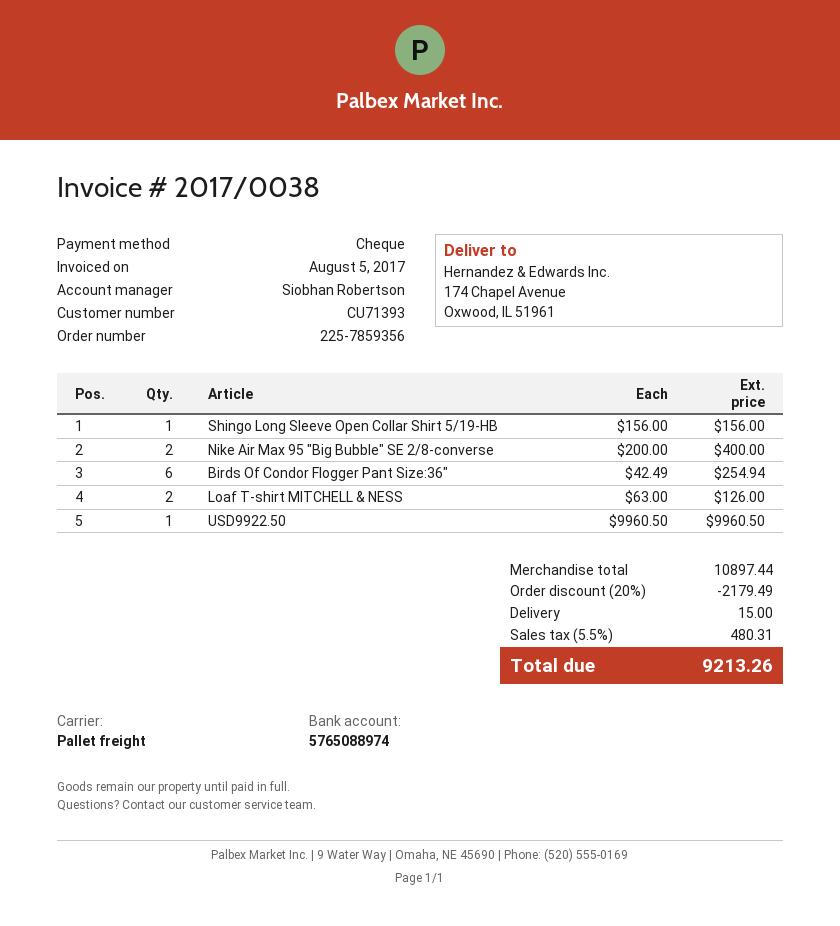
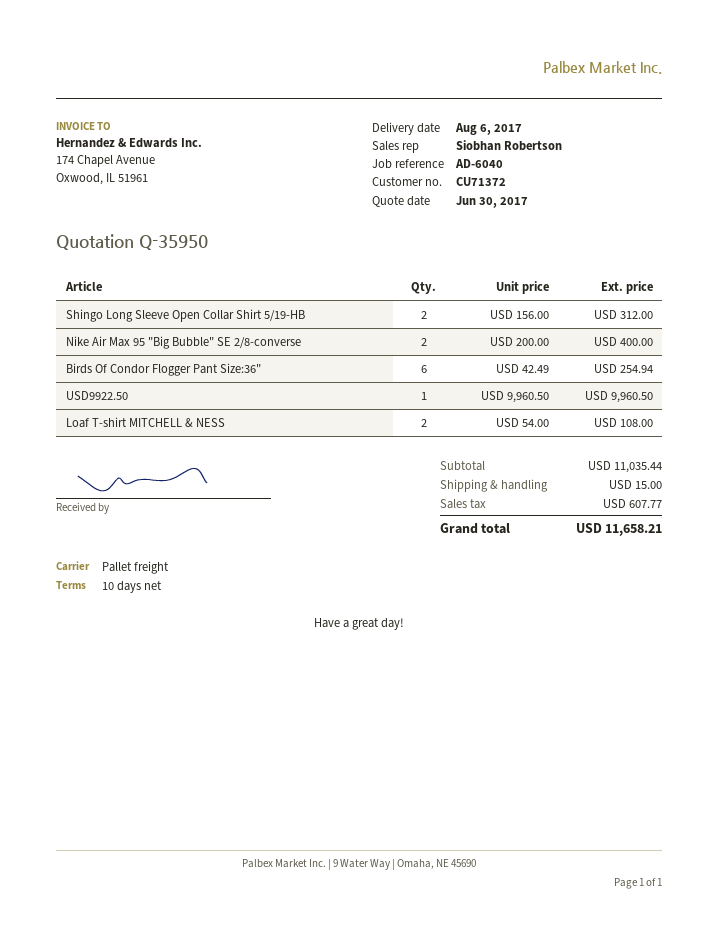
customer number: CU71393 -> CU71372
Shingo Long Sleeve Open Collar Shirt 5/19-HB: 1 x 156.00 = 156.00 -> 2 x 156.00 = 312.00
Loaf T-shirt MITCHELL & NESS: 2 x 63.00 = 126.00 -> 2 x 54.00 = 108.00
subtotal: 10897.44 -> 11035.44
discount: 20% = 2179.49 -> none
tax: 480.31 -> 607.77
total: 9213.26 -> 11658.21

